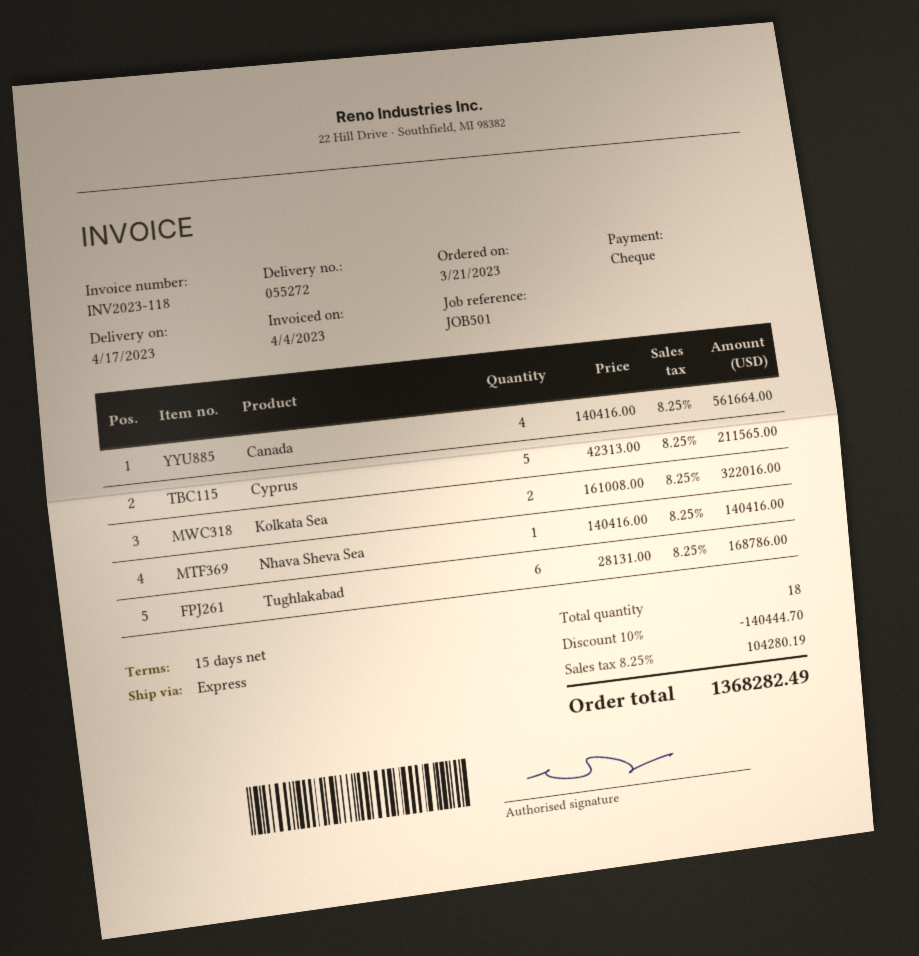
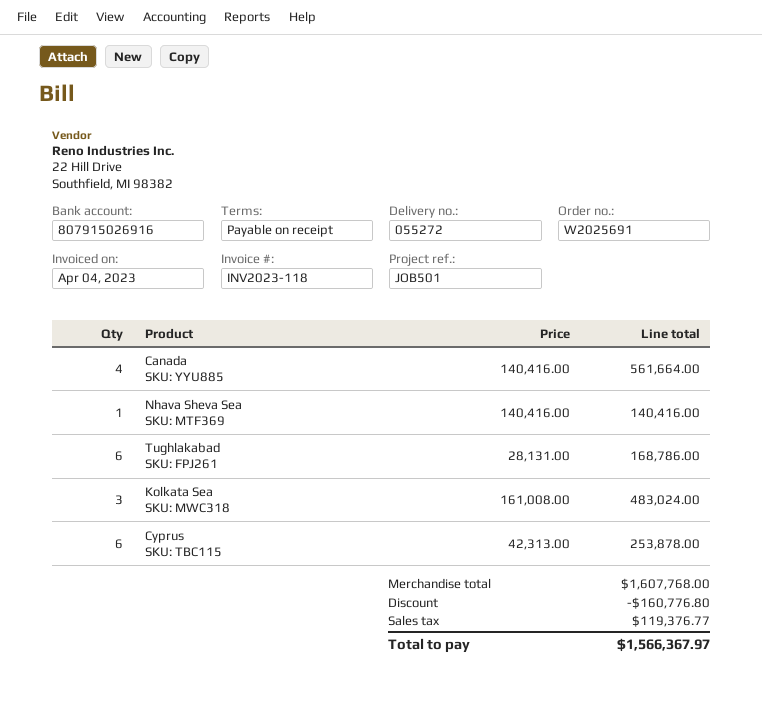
payment terms: 15 days -> on receipt
Cyprus: 5 x 42313.00 = 211565.00 -> 6 x 42313.00 = 253878.00
Kolkata Sea: 2 x 161008.00 = 322016.00 -> 3 x 161008.00 = 483024.00
discount: 140444.70 -> 160776.80
tax: 104280.19 -> 119376.77
total: 1368282.49 -> 1566367.97

